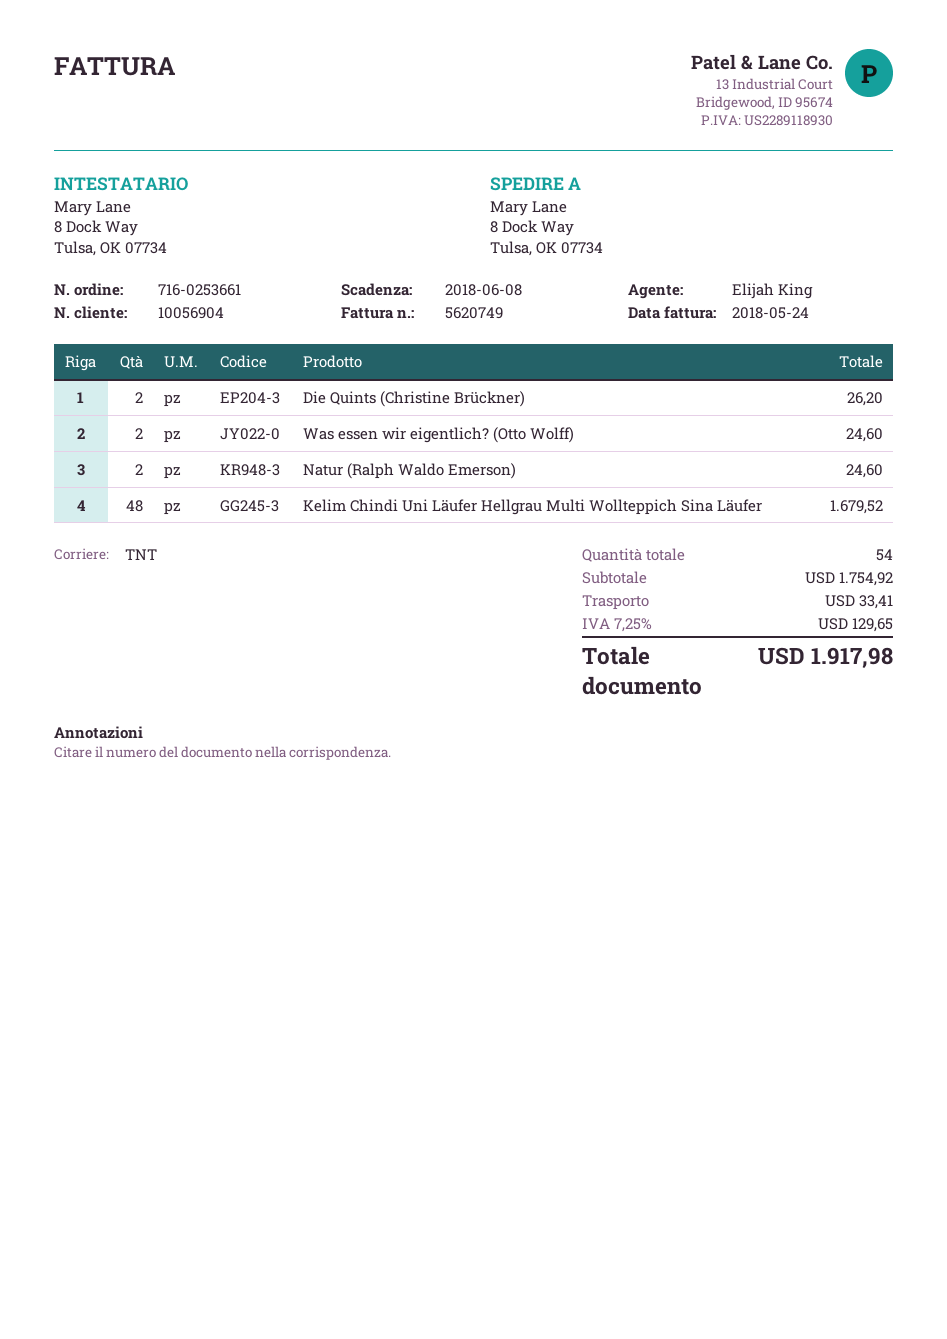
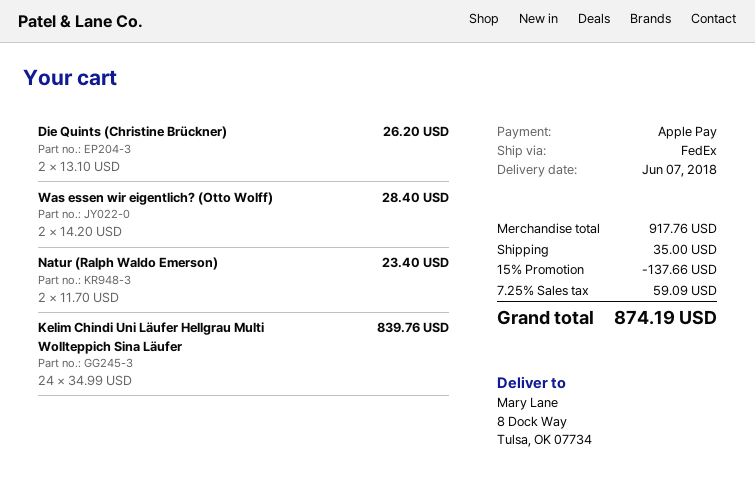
shipping method: TNT -> FedEx
Was essen wir eigentlich? (Otto Wolff): 2 for 24.60 -> 2 for 28.40
Natur (Ralph Waldo Emerson): 2 for 24.60 -> 2 for 23.40
Kelim Chindi Uni Läufer Hellgrau Multi Wollteppich Sina Läufer: 48 for 1679.52 -> 24 for 839.76
subtotal: 1754.92 -> 917.76
discount: none -> 15% = 137.66
shipping: 33.41 -> 35.00
tax: 7.25% = 129.65 -> 7.25% = 59.09
total: 1917.98 -> 874.19

